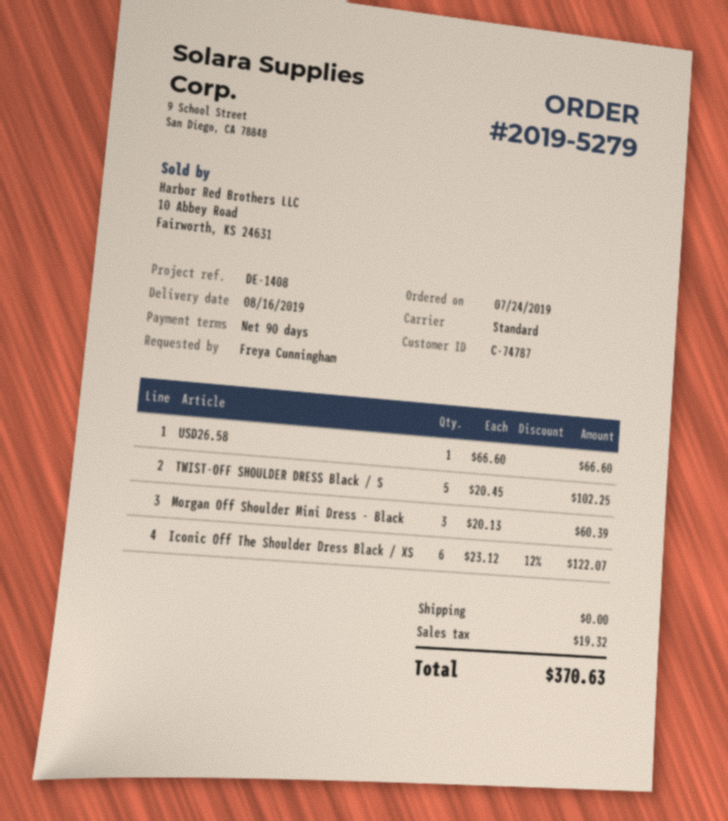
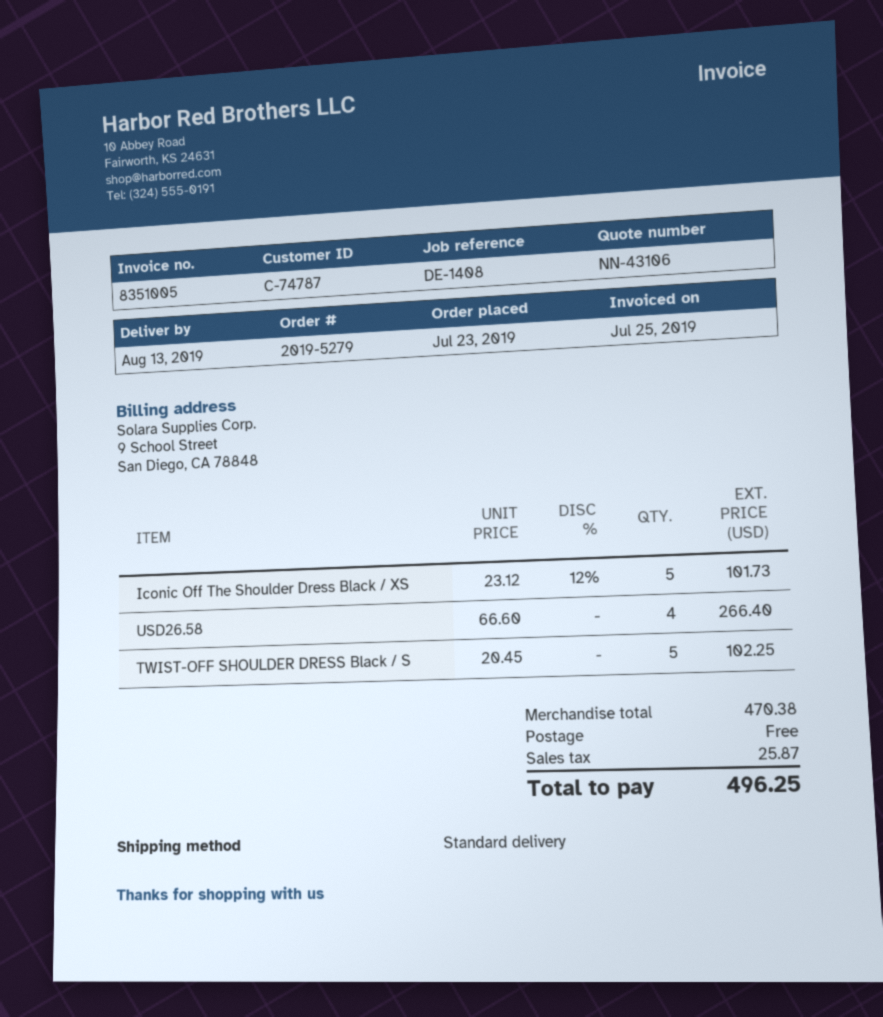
order date: 2019-07-24 -> 2019-07-23
delivery date: 2019-08-16 -> 2019-08-13
USD26.58: 1 x 66.60 = 66.60 -> 4 x 66.60 = 266.40
Morgan Off Shoulder Mini Dress - Black: 3 x 20.13 = 60.39 -> none
Iconic Off The Shoulder Dress Black / XS: 6 x 23.12 - 12% = 122.07 -> 5 x 23.12 - 12% = 101.73
tax: 19.32 -> 25.87
total: 370.63 -> 496.25

